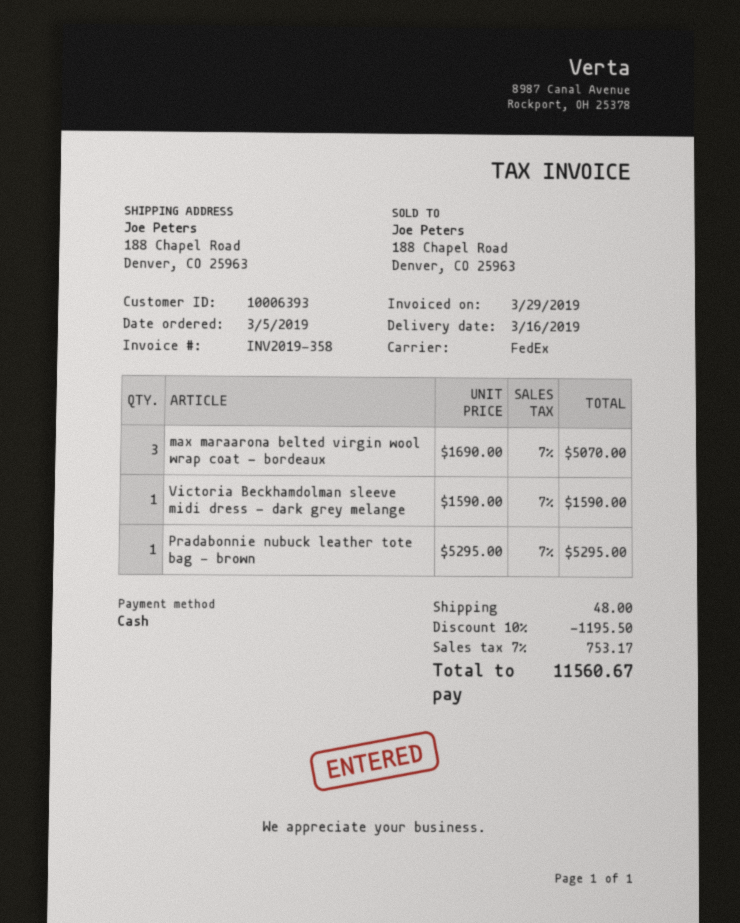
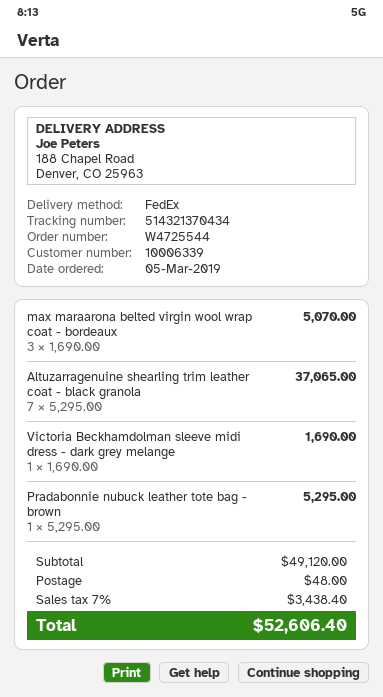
customer number: 10006393 -> 10006339
Victoria Beckhamdolman sleeve midi dress - dark grey melange: 1 x 1590.00 = 1590.00 -> 1 x 1690.00 = 1690.00
Altuzarragenuine shearling trim leather coat - black granola: none -> 7 x 5295.00 = 37065.00
discount: 10% = 1195.50 -> none
tax: 7% = 753.17 -> 7% = 3438.40
total: 11560.67 -> 52606.40

